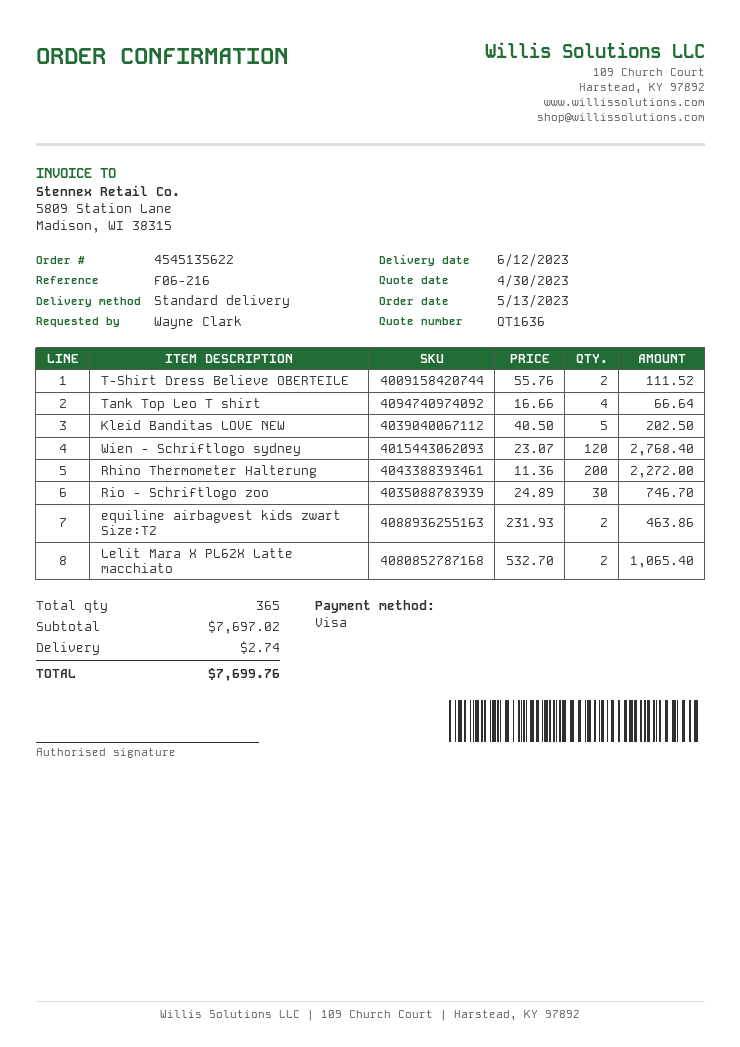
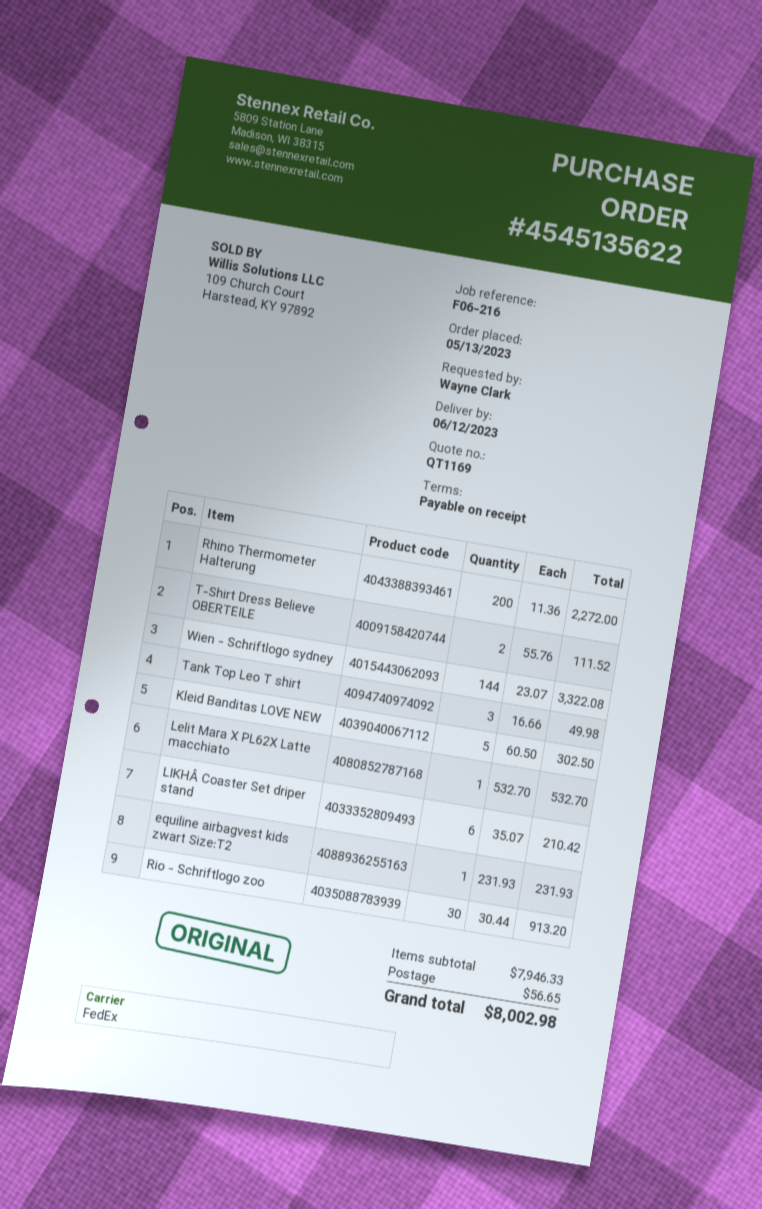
quote number: QT1636 -> QT1169
shipping method: standard -> FedEx
Tank Top Leo T shirt: 4 x 16.66 = 66.64 -> 3 x 16.66 = 49.98
Kleid Banditas LOVE NEW: 5 x 40.50 = 202.50 -> 5 x 60.50 = 302.50
Wien - Schriftlogo sydney: 120 x 23.07 = 2768.40 -> 144 x 23.07 = 3322.08
Rio - Schriftlogo zoo: 30 x 24.89 = 746.70 -> 30 x 30.44 = 913.20
equiline airbagvest kids zwart Size:T2: 2 x 231.93 = 463.86 -> 1 x 231.93 = 231.93
Lelit Mara X PL62X Latte macchiato: 2 x 532.70 = 1065.40 -> 1 x 532.70 = 532.70
LIKHÂ Coaster Set driper stand: none -> 6 x 35.07 = 210.42
subtotal: 7697.02 -> 7946.33
shipping: 2.74 -> 56.65
total: 7699.76 -> 8002.98

